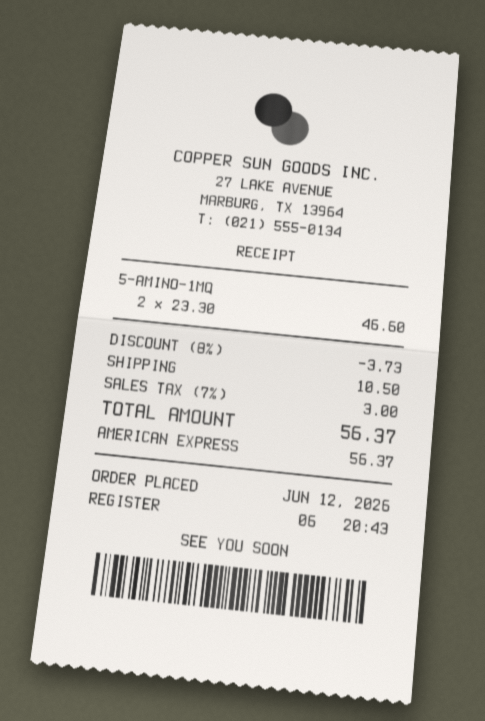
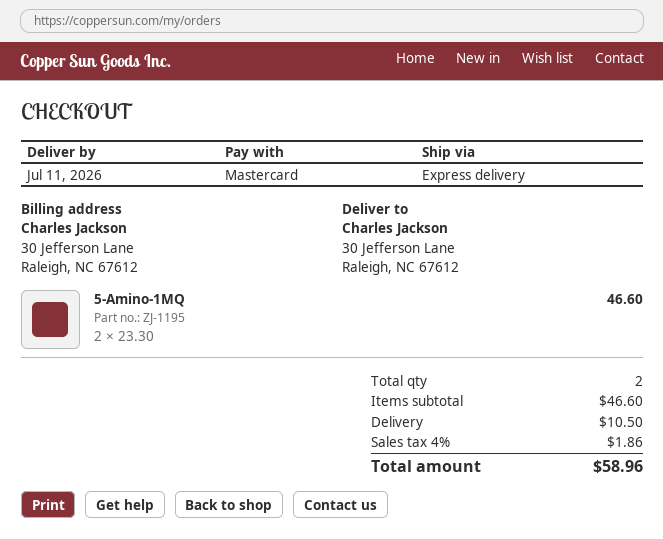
payment method: American Express -> Mastercard
discount: 8% = 3.73 -> none
tax: 7% = 3.00 -> 4% = 1.86
total: 56.37 -> 58.96

